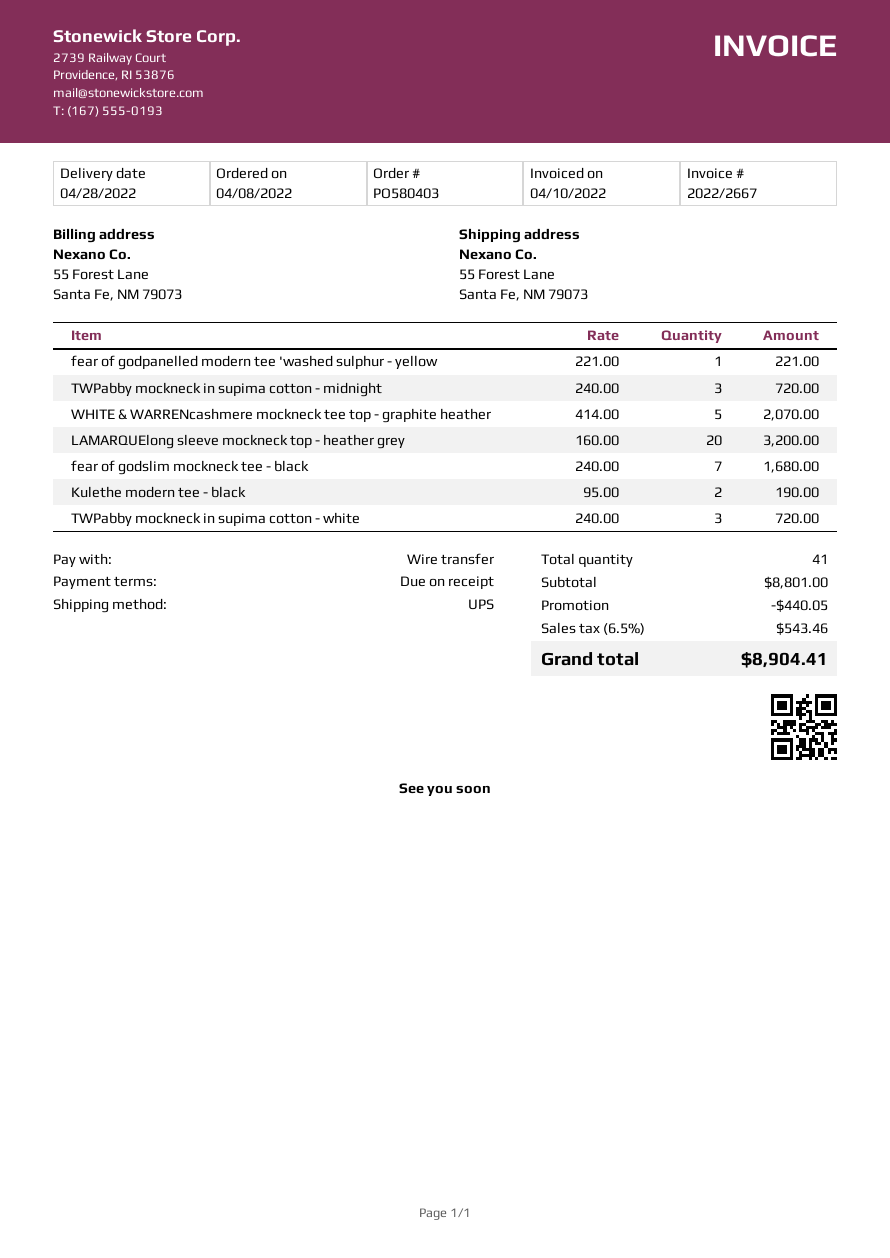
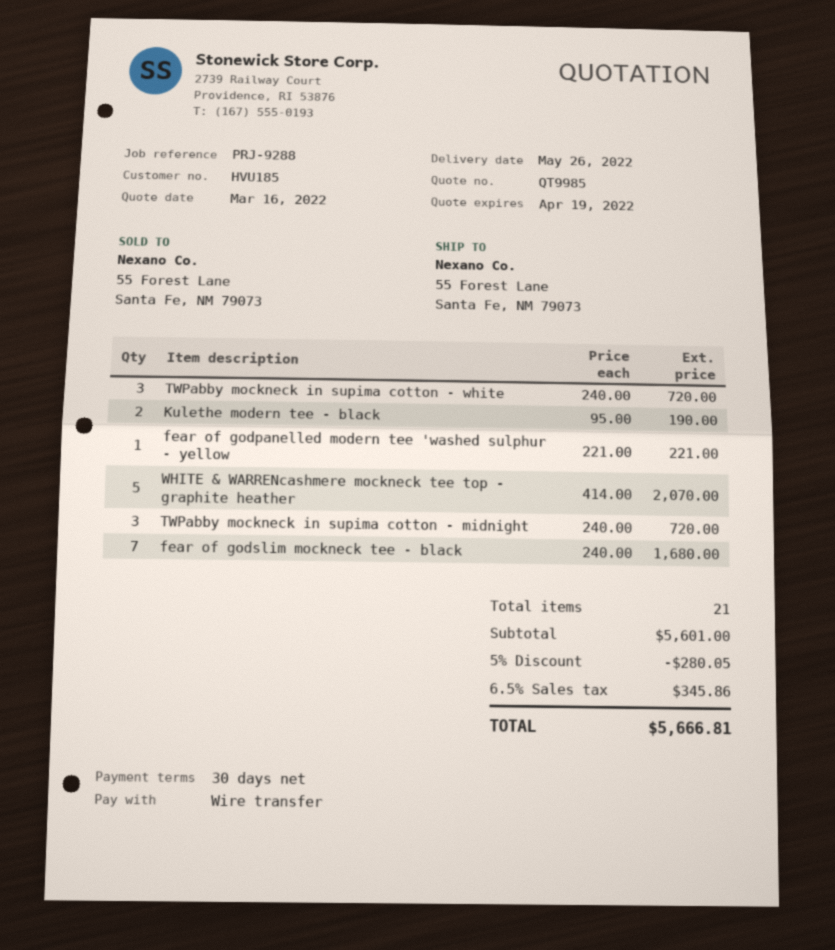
delivery date: 2022-04-28 -> 2022-05-26
payment terms: on receipt -> 30 days
LAMARQUElong sleeve mockneck top - heather grey: 20 x 160.00 = 3200.00 -> none
total quantity: 41 -> 21
subtotal: 8801.00 -> 5601.00
discount: 440.05 -> 280.05
tax: 6.5% = 543.46 -> 6.5% = 345.86
total: 8904.41 -> 5666.81

